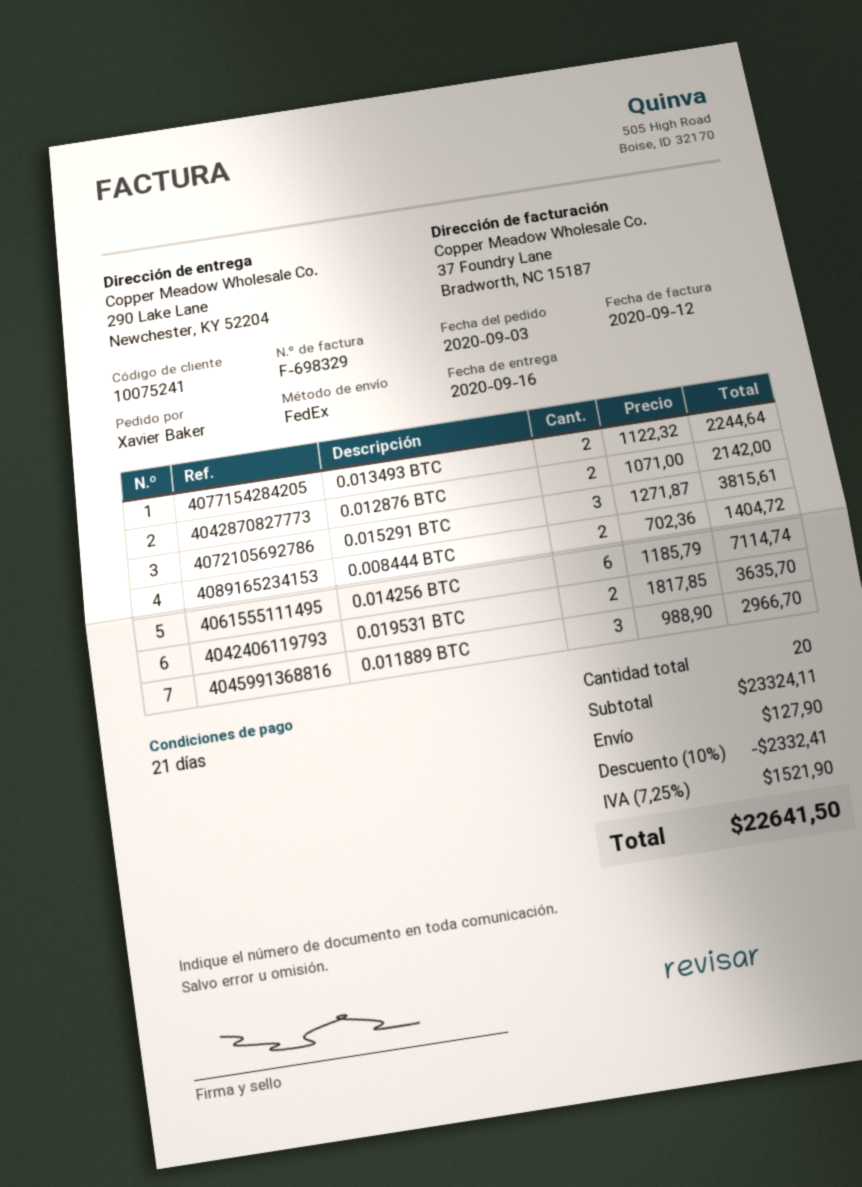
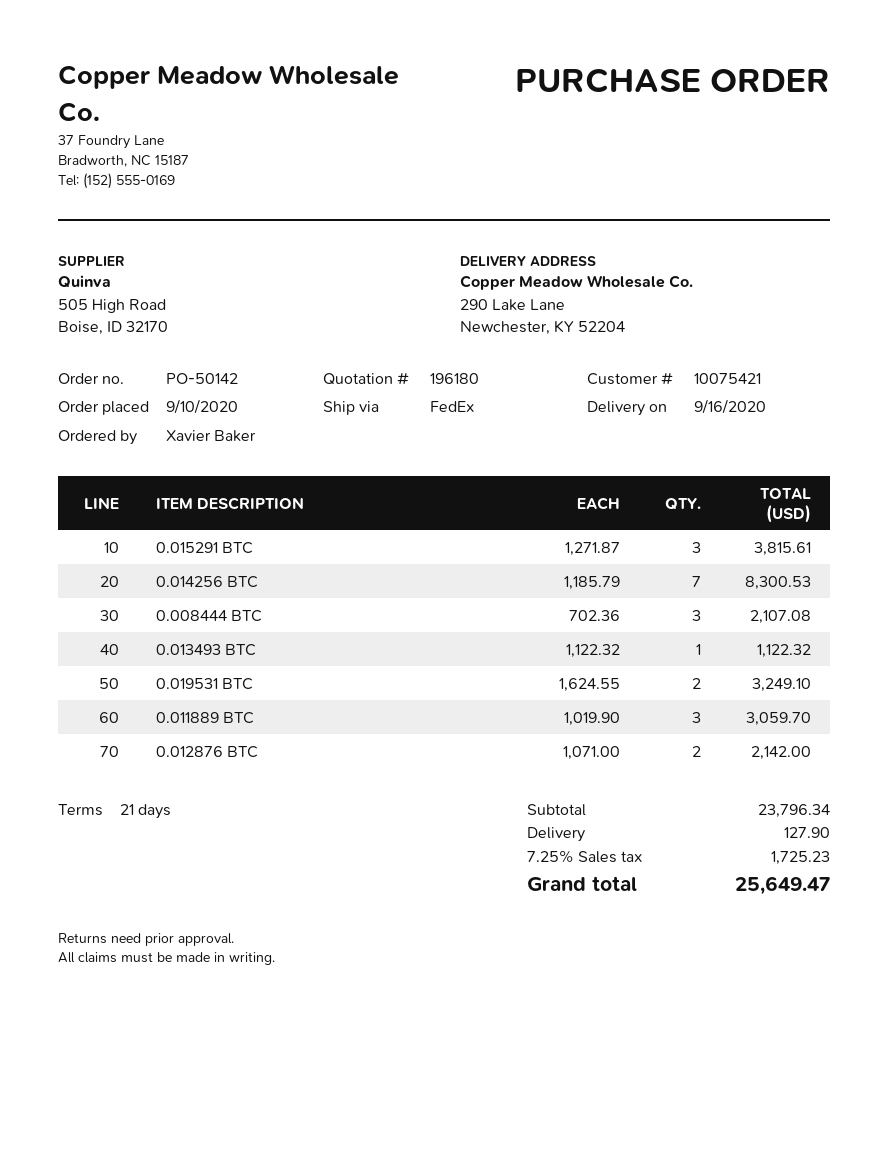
order date: 2020-09-03 -> 2020-09-10
customer number: 10075241 -> 10075421
0.013493 BTC: 2 x 1122.32 = 2244.64 -> 1 x 1122.32 = 1122.32
0.008444 BTC: 2 x 702.36 = 1404.72 -> 3 x 702.36 = 2107.08
0.014256 BTC: 6 x 1185.79 = 7114.74 -> 7 x 1185.79 = 8300.53
0.019531 BTC: 2 x 1817.85 = 3635.70 -> 2 x 1624.55 = 3249.10
0.011889 BTC: 3 x 988.90 = 2966.70 -> 3 x 1019.90 = 3059.70
subtotal: 23324.11 -> 23796.34
discount: 10% = 2332.41 -> none
tax: 7.25% = 1521.90 -> 7.25% = 1725.23
total: 22641.50 -> 25649.47

